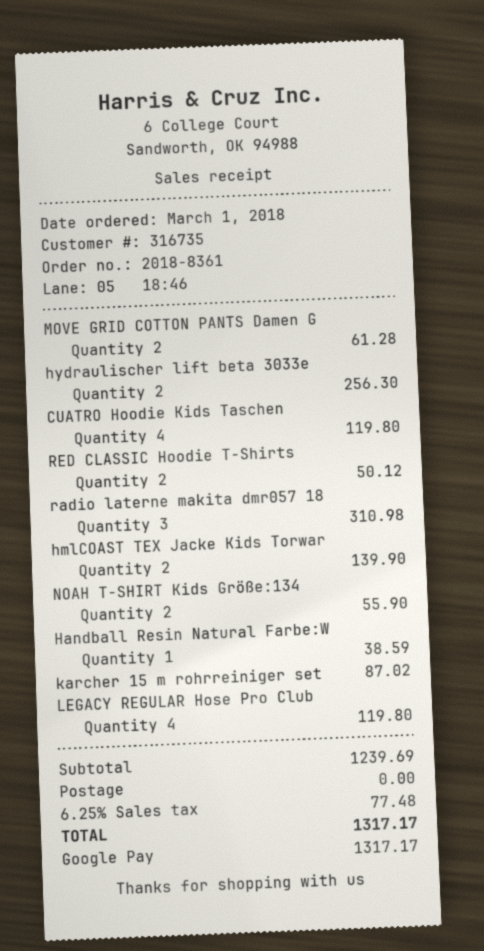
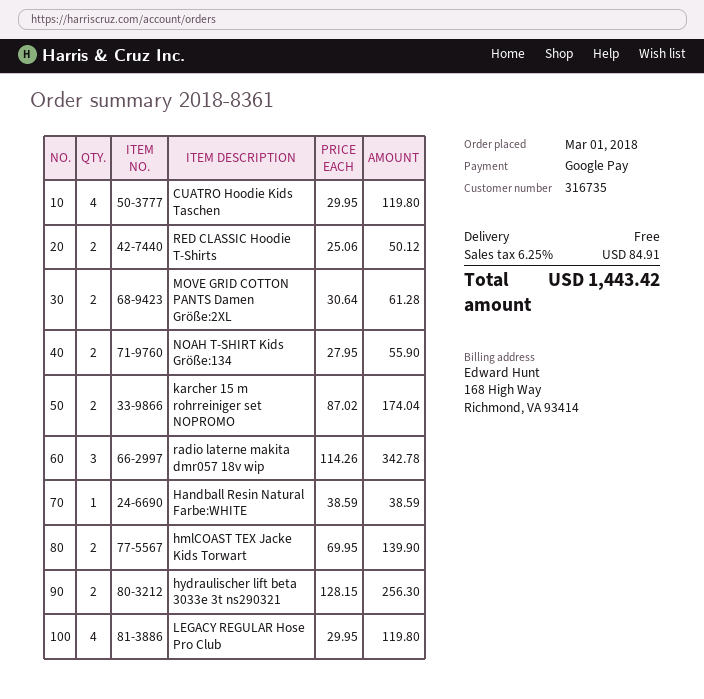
radio laterne makita dmr057 18: 3 for 310.98 -> 3 for 342.78
karcher 15 m rohrreiniger set: 1 for 87.02 -> 2 for 174.04
tax: 6.25% = 77.48 -> 6.25% = 84.91
total: 1317.17 -> 1443.42

